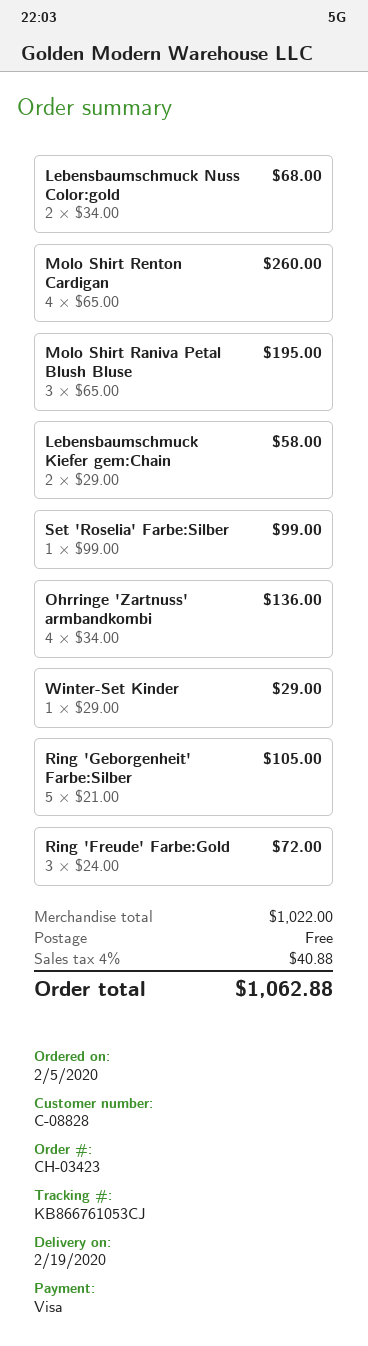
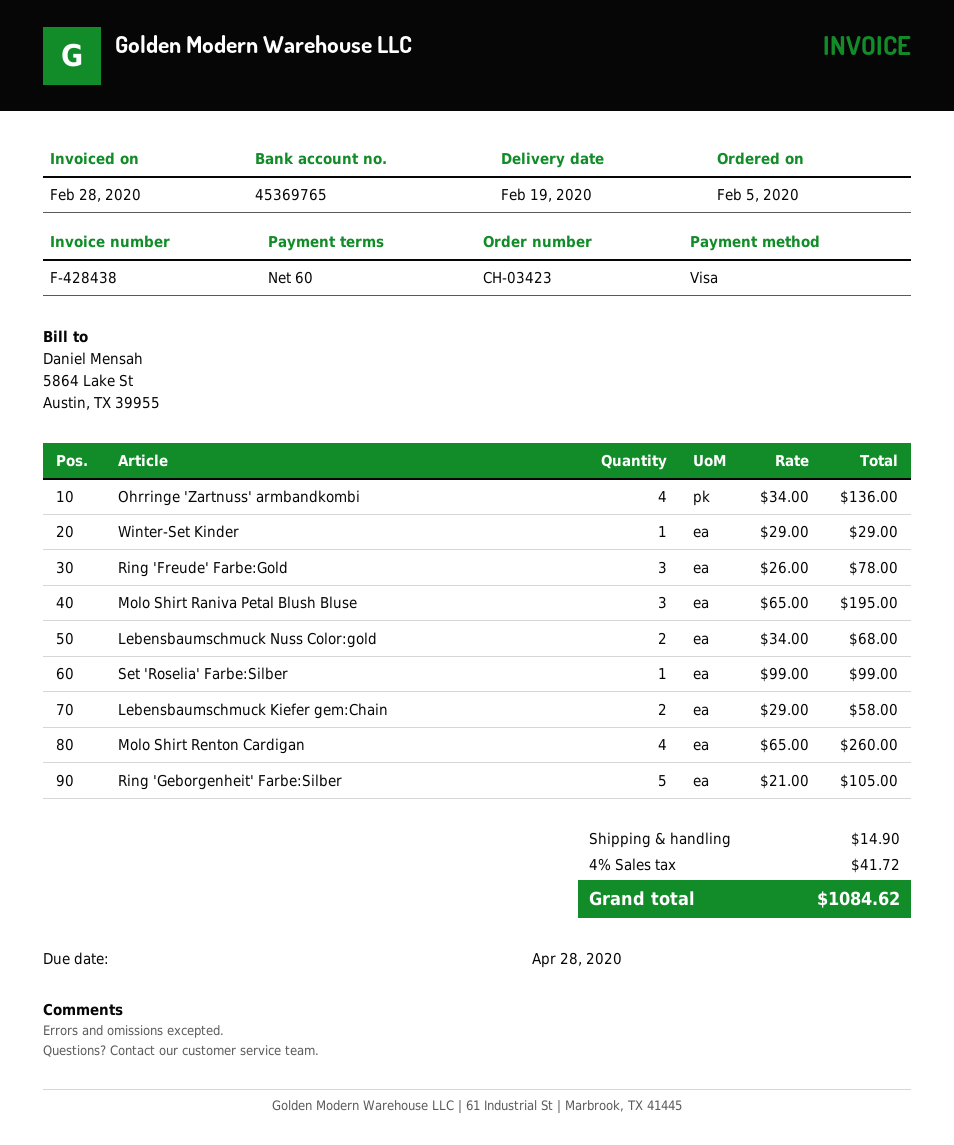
Ring 'Freude' Farbe:Gold: 3 x 24.00 = 72.00 -> 3 x 26.00 = 78.00
shipping: 0.00 -> 14.90
tax: 4% = 40.88 -> 4% = 41.72
total: 1062.88 -> 1084.62

